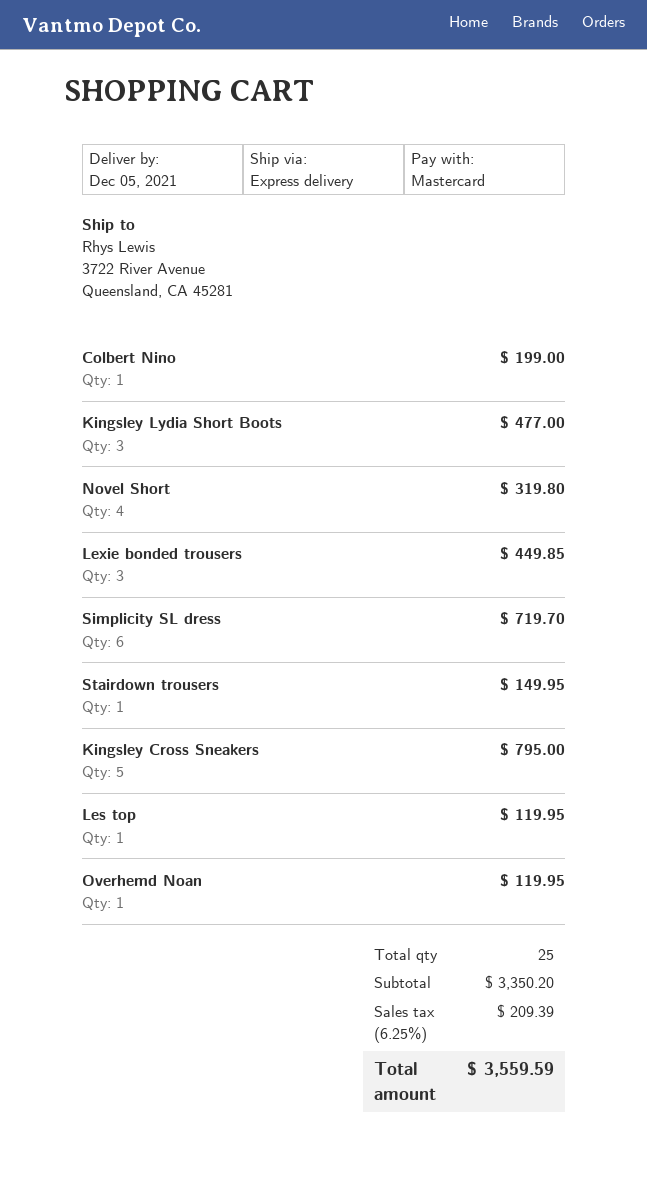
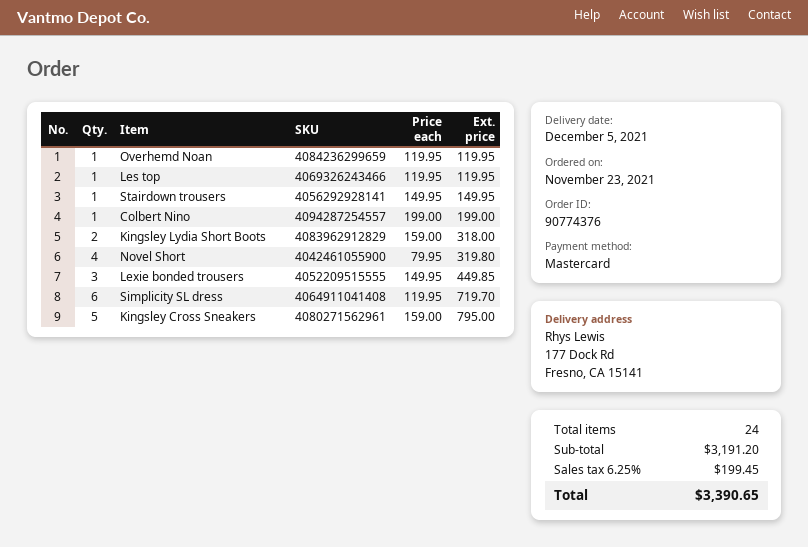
ship to: 3722 River Avenue, Queensland, CA 45281 -> 177 Dock Rd, Fresno, CA 15141
Kingsley Lydia Short Boots: 3 for 477.00 -> 2 for 318.00
total quantity: 25 -> 24
subtotal: 3350.20 -> 3191.20
tax: 6.25% = 209.39 -> 6.25% = 199.45
total: 3559.59 -> 3390.65

